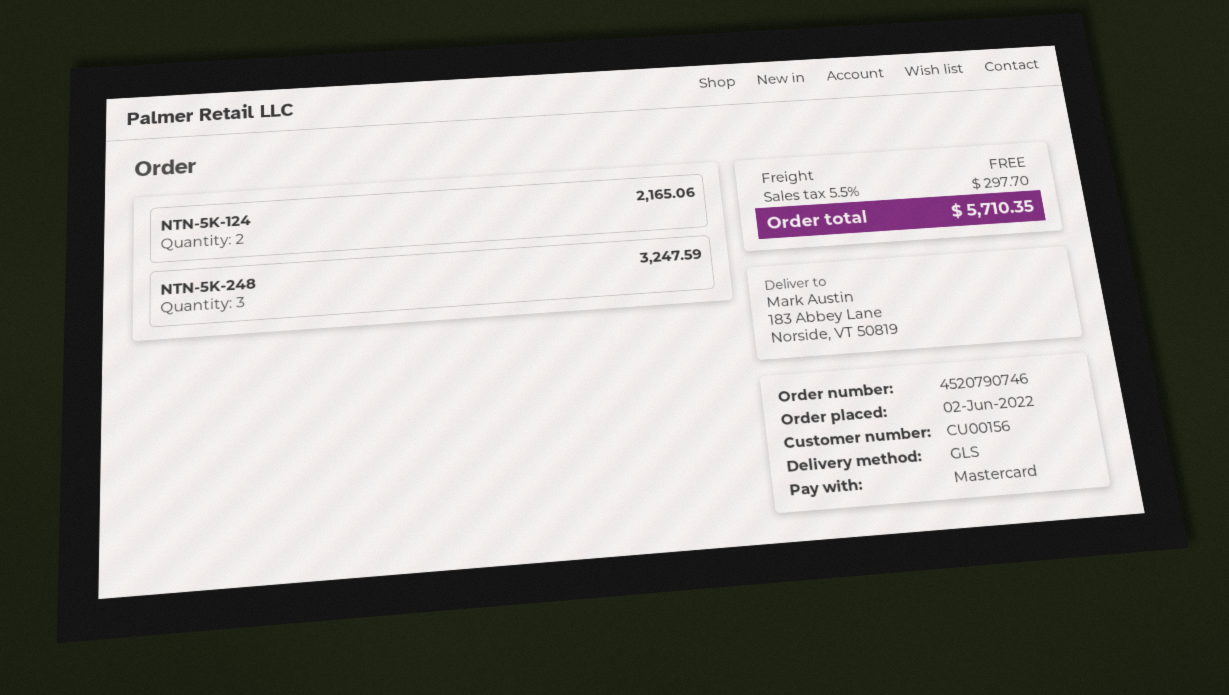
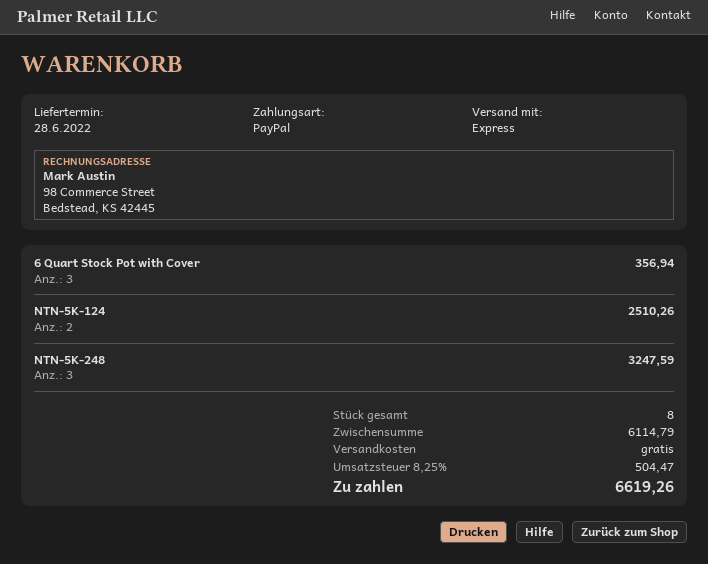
payment method: Mastercard -> PayPal
shipping method: GLS -> express
NTN-5K-124: 2 for 2165.06 -> 2 for 2510.26
6 Quart Stock Pot with Cover: none -> 3 for 356.94
tax: 5.5% = 297.70 -> 8.25% = 504.47
total: 5710.35 -> 6619.26

